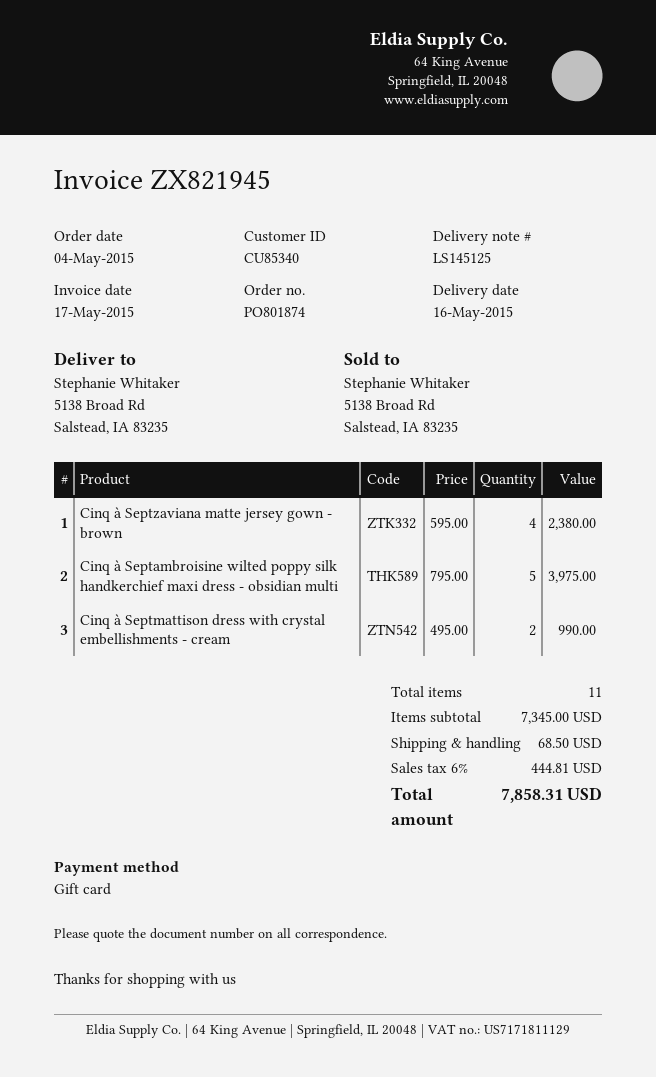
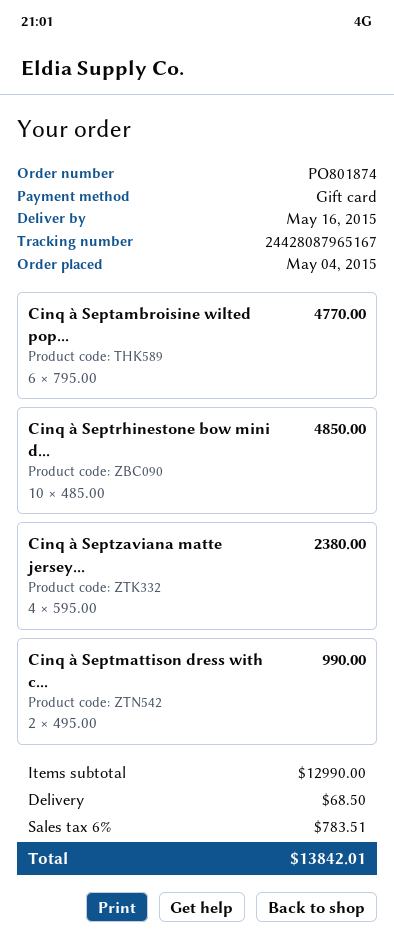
Cinq à Septambroisine wilted poppy silk handkerchief maxi dress - obsidian multi: 5 x 795.00 = 3975.00 -> 6 x 795.00 = 4770.00
Cinq à Septrhinestone bow mini d...: none -> 10 x 485.00 = 4850.00
subtotal: 7345.00 -> 12990.00
tax: 6% = 444.81 -> 6% = 783.51
total: 7858.31 -> 13842.01

